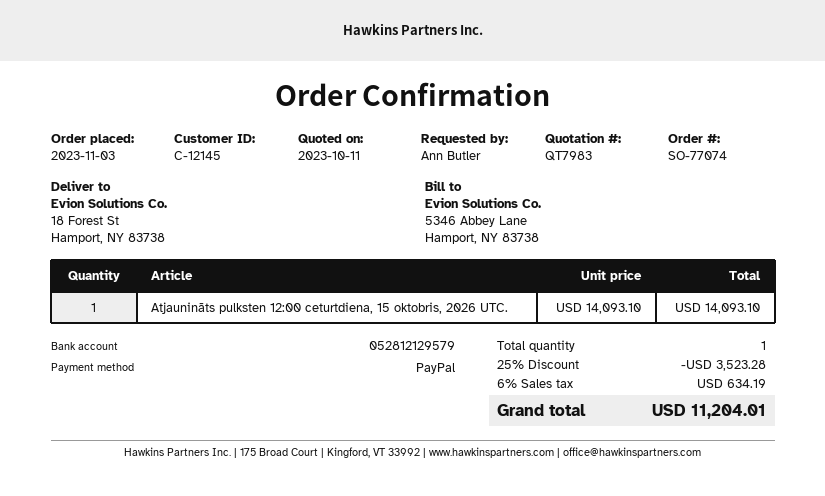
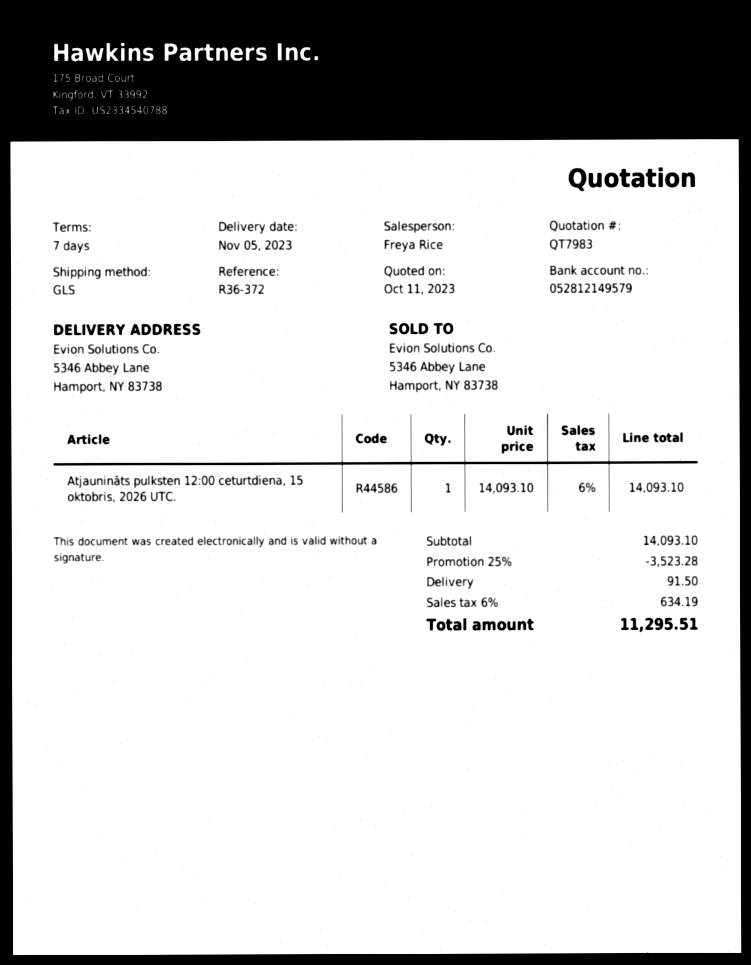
bank account: 052812129579 -> 052812149579
ship to: 18 Forest St, Hamport, NY 83738 -> 5346 Abbey Lane, Hamport, NY 83738
shipping: none -> 91.50
total: 11204.01 -> 11295.51

